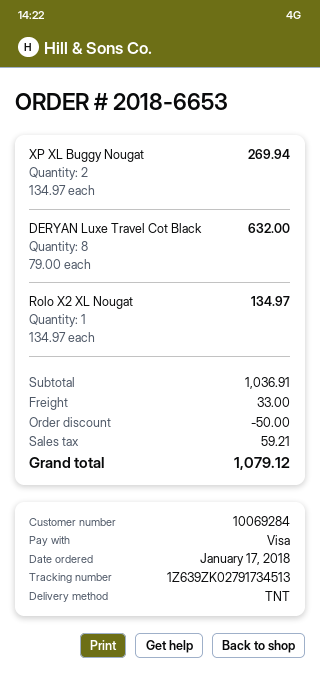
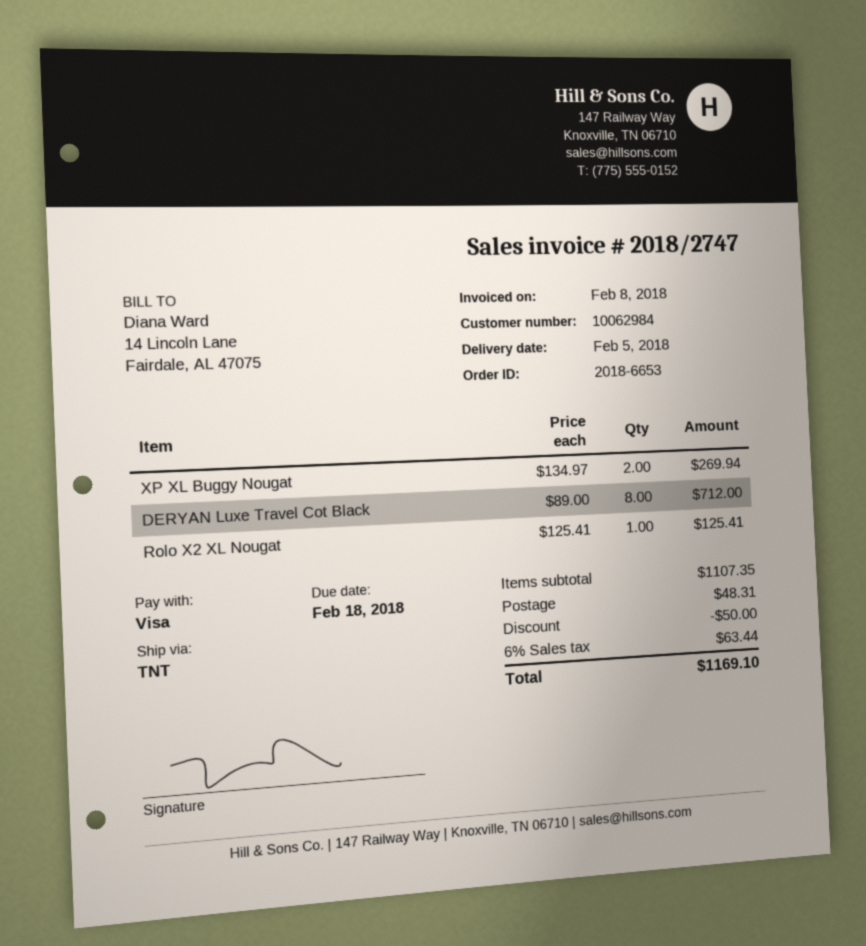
customer number: 10069284 -> 10062984
DERYAN Luxe Travel Cot Black: 8 x 79.00 = 632.00 -> 8 x 89.00 = 712.00
Rolo X2 XL Nougat: 1 x 134.97 = 134.97 -> 1 x 125.41 = 125.41
subtotal: 1036.91 -> 1107.35
shipping: 33.00 -> 48.31
tax: 59.21 -> 63.44
total: 1079.12 -> 1169.10

